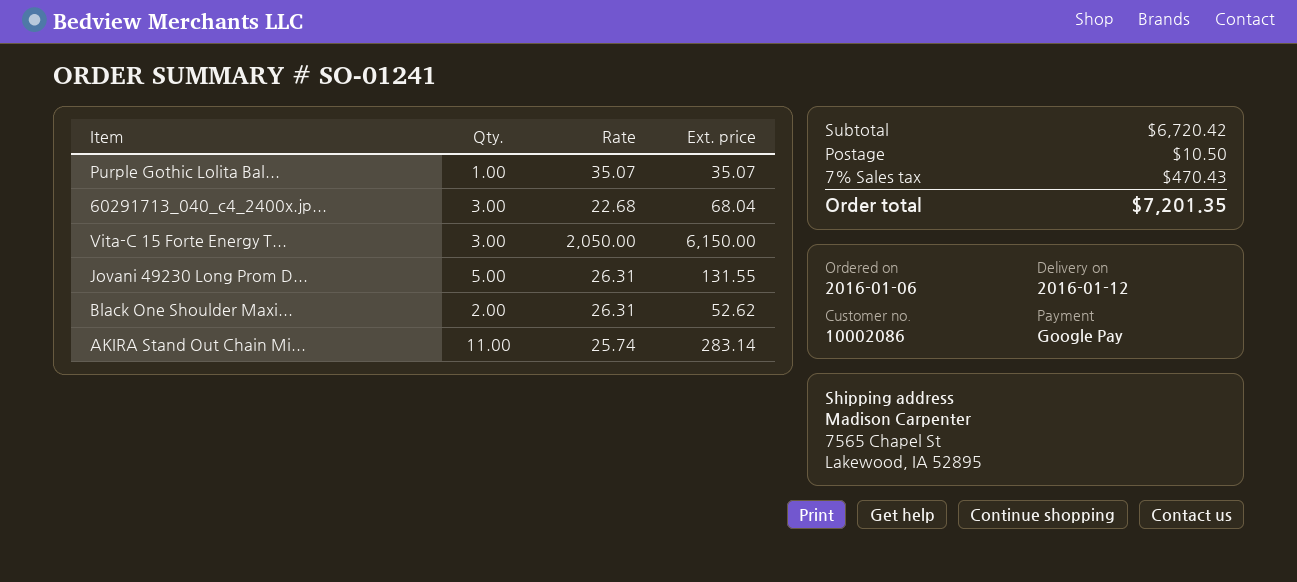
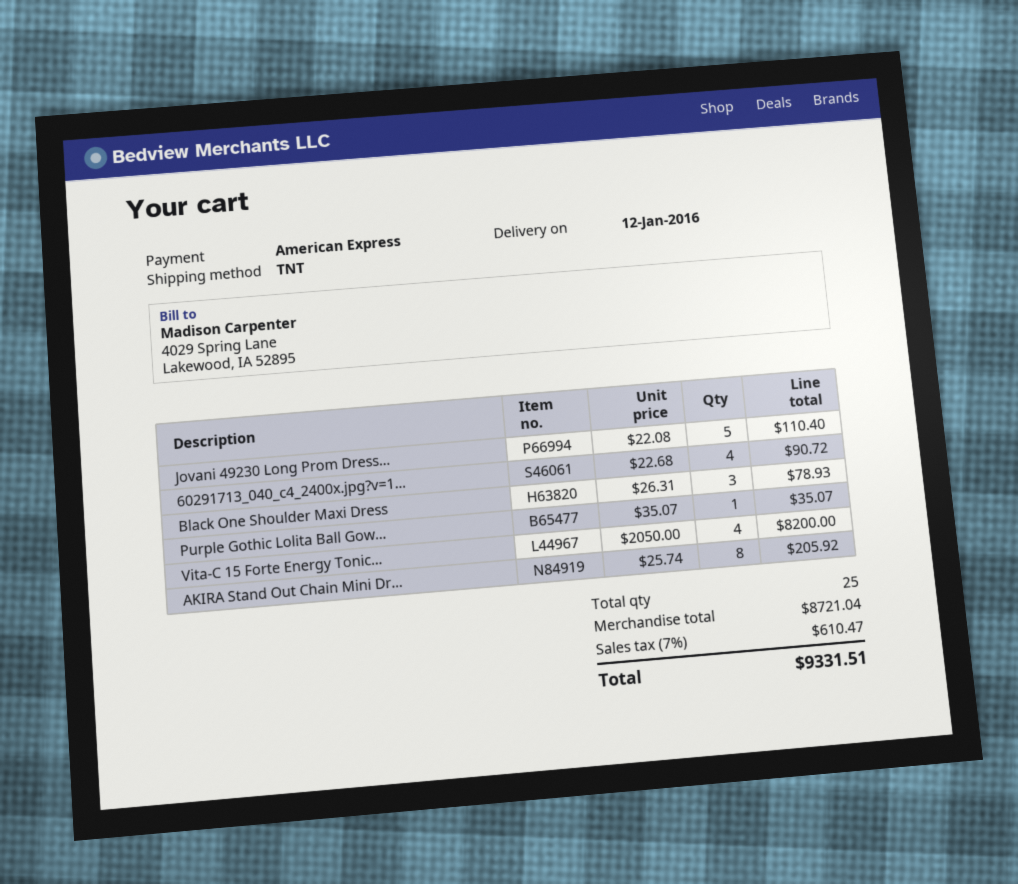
payment method: Google Pay -> American Express
60291713_040_c4_2400x.jp...: 3 x 22.68 = 68.04 -> 4 x 22.68 = 90.72
Vita-C 15 Forte Energy T...: 3 x 2050.00 = 6150.00 -> 4 x 2050.00 = 8200.00
Jovani 49230 Long Prom D...: 5 x 26.31 = 131.55 -> 5 x 22.08 = 110.40
Black One Shoulder Maxi...: 2 x 26.31 = 52.62 -> 3 x 26.31 = 78.93
AKIRA Stand Out Chain Mi...: 11 x 25.74 = 283.14 -> 8 x 25.74 = 205.92
subtotal: 6720.42 -> 8721.04
shipping: 10.50 -> none
tax: 7% = 470.43 -> 7% = 610.47
total: 7201.35 -> 9331.51

